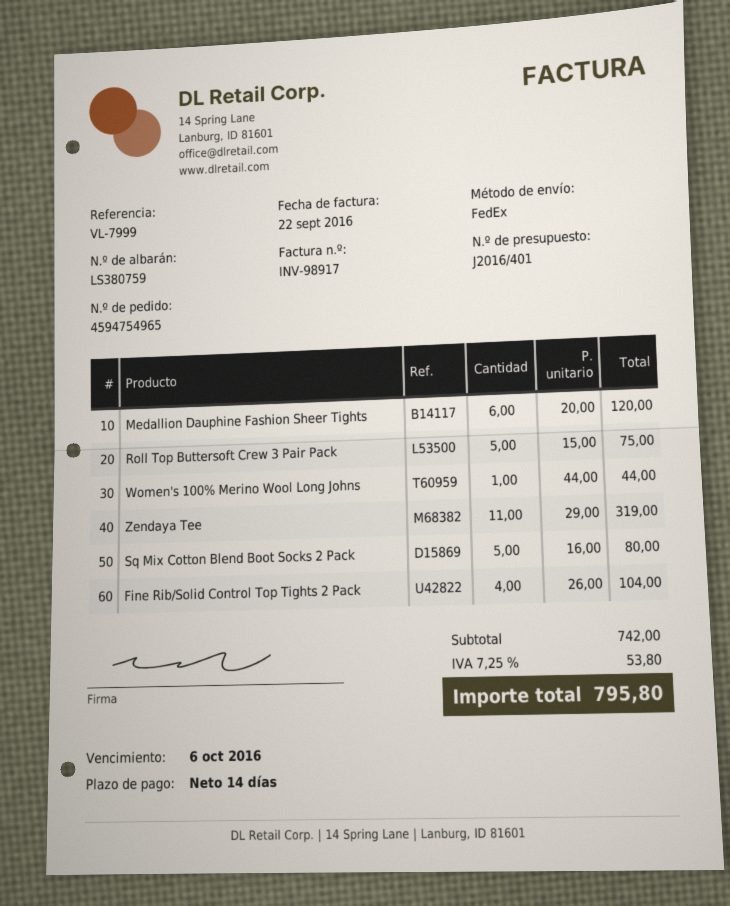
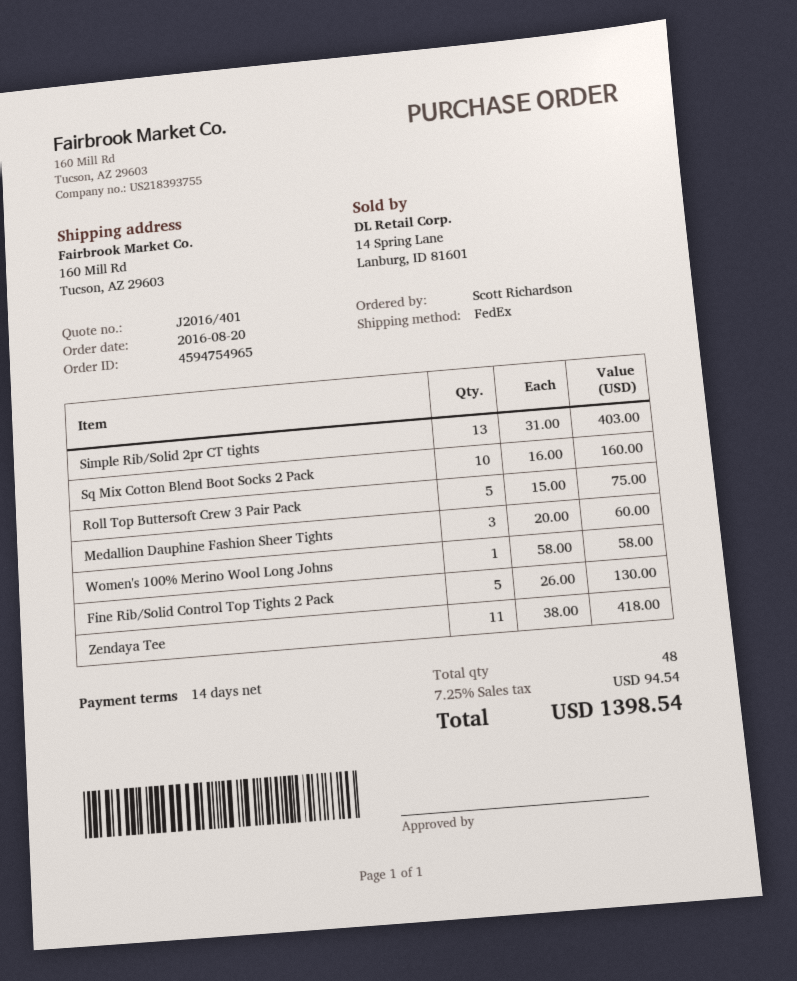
Medallion Dauphine Fashion Sheer Tights: 6 x 20.00 = 120.00 -> 3 x 20.00 = 60.00
Women's 100% Merino Wool Long Johns: 1 x 44.00 = 44.00 -> 1 x 58.00 = 58.00
Zendaya Tee: 11 x 29.00 = 319.00 -> 11 x 38.00 = 418.00
Sq Mix Cotton Blend Boot Socks 2 Pack: 5 x 16.00 = 80.00 -> 10 x 16.00 = 160.00
Fine Rib/Solid Control Top Tights 2 Pack: 4 x 26.00 = 104.00 -> 5 x 26.00 = 130.00
Simple Rib/Solid 2pr CT tights: none -> 13 x 31.00 = 403.00
tax: 7.25% = 53.80 -> 7.25% = 94.54
total: 795.80 -> 1398.54

